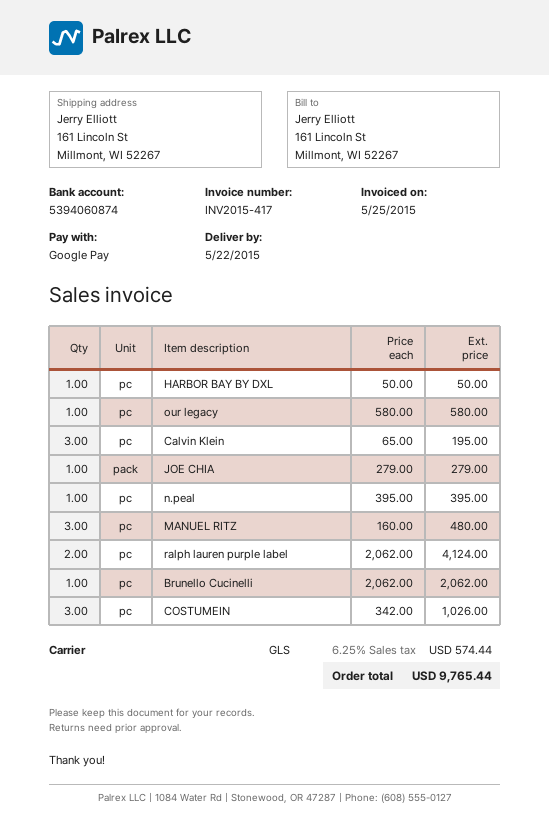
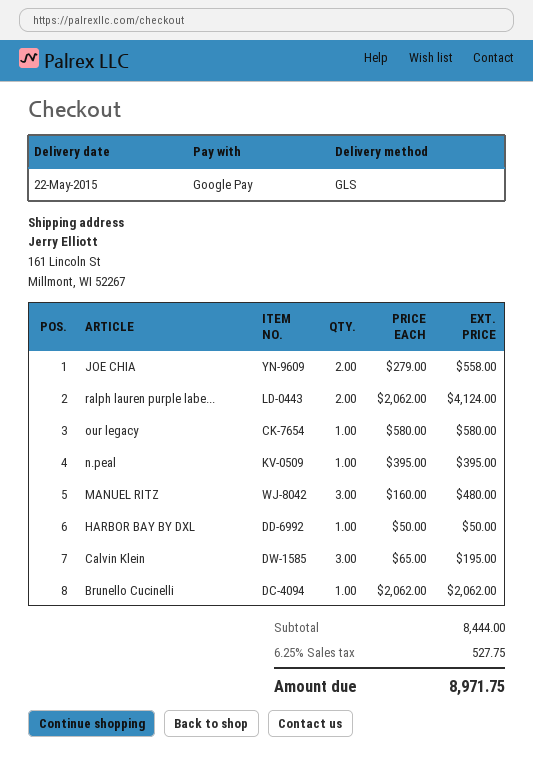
JOE CHIA: 1 x 279.00 = 279.00 -> 2 x 279.00 = 558.00
COSTUMEIN: 3 x 342.00 = 1026.00 -> none
tax: 6.25% = 574.44 -> 6.25% = 527.75
total: 9765.44 -> 8971.75

